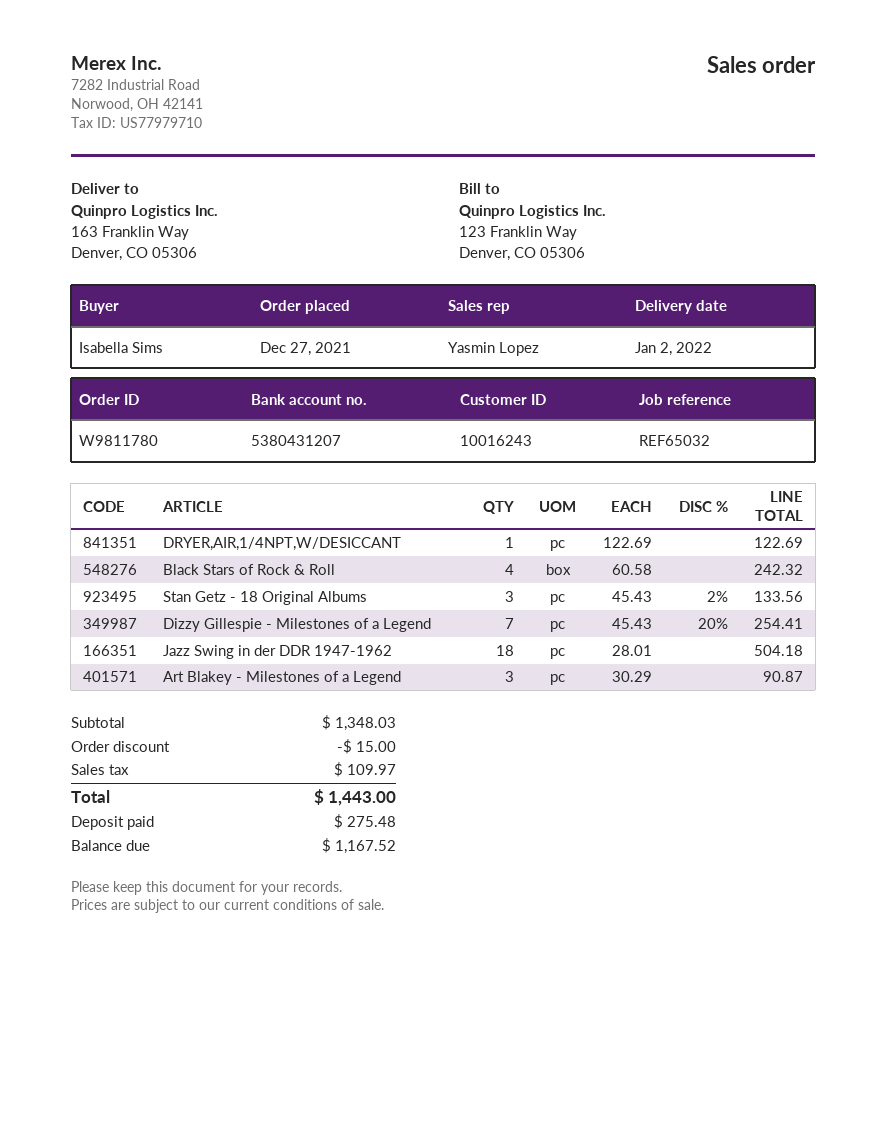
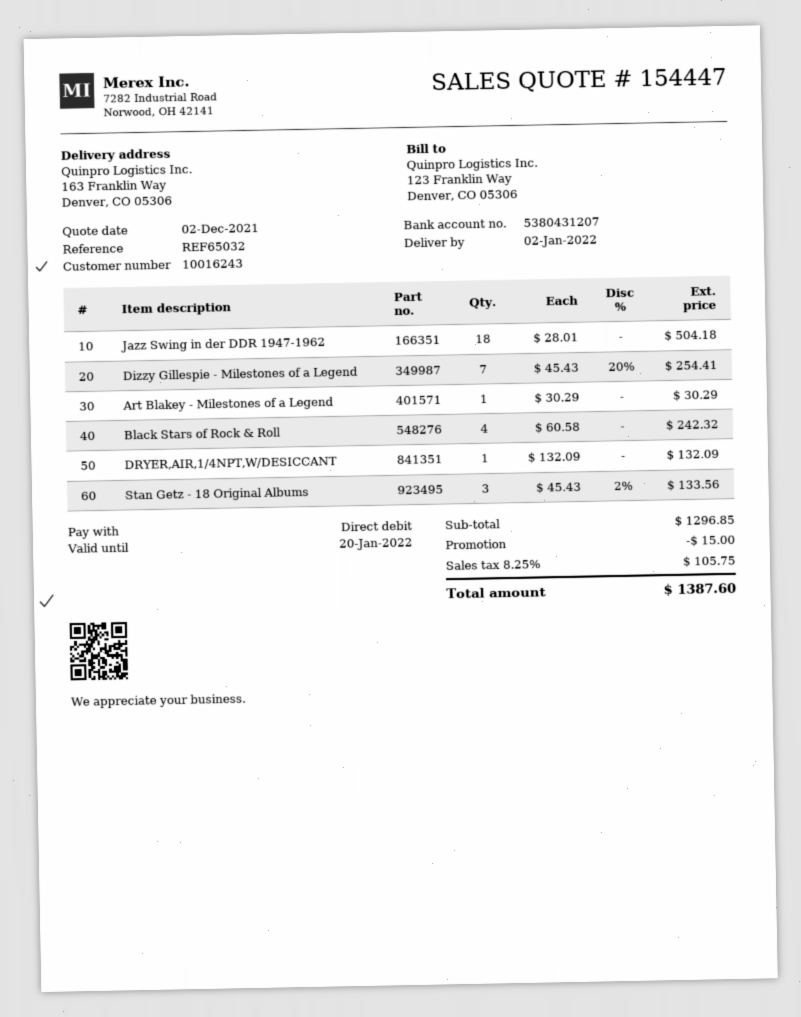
DRYER,AIR,1/4NPT,W/DESICCANT: 1 x 122.69 = 122.69 -> 1 x 132.09 = 132.09
Art Blakey - Milestones of a Legend: 3 x 30.29 = 90.87 -> 1 x 30.29 = 30.29
subtotal: 1348.03 -> 1296.85
tax: 109.97 -> 105.75
total: 1443.00 -> 1387.60

